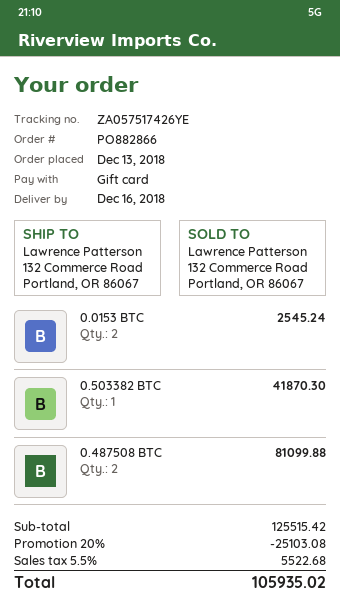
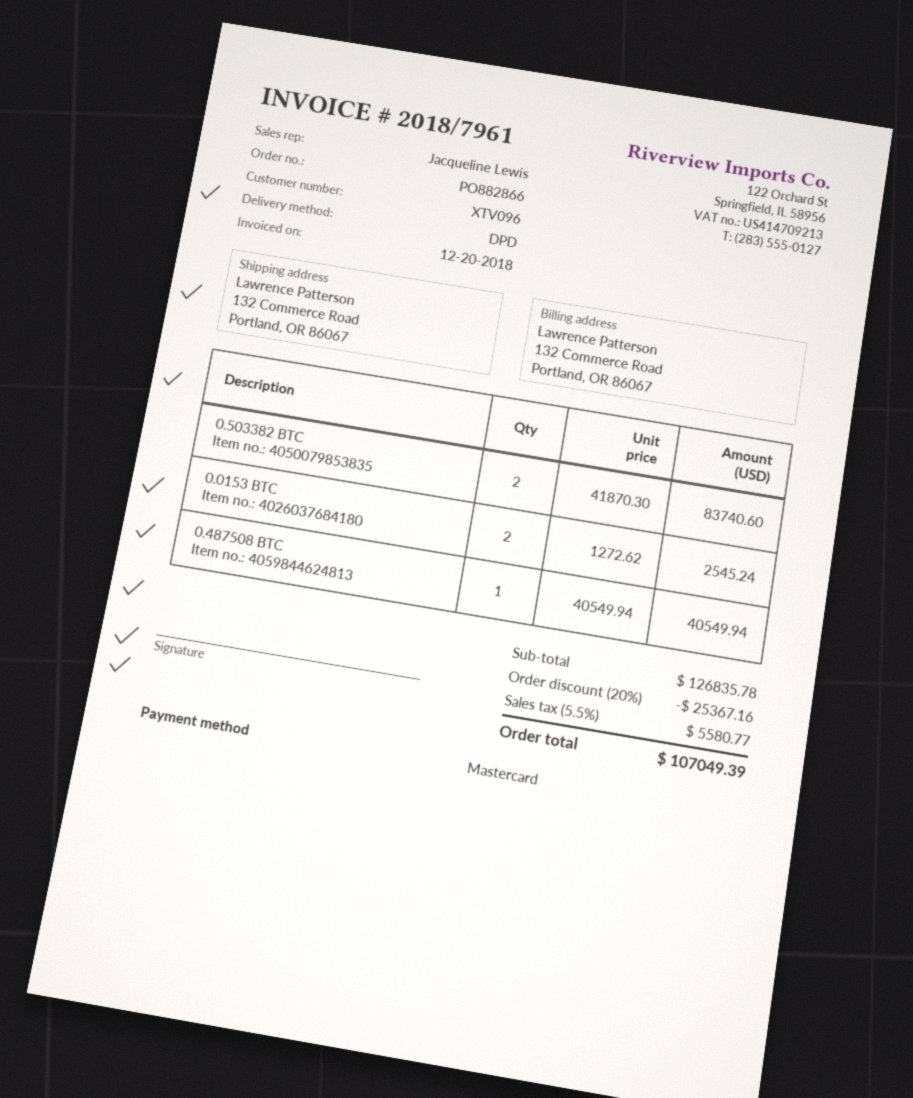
payment method: gift card -> Mastercard
0.503382 BTC: 1 for 41870.30 -> 2 for 83740.60
0.487508 BTC: 2 for 81099.88 -> 1 for 40549.94
subtotal: 125515.42 -> 126835.78
discount: 20% = 25103.08 -> 20% = 25367.16
tax: 5.5% = 5522.68 -> 5.5% = 5580.77
total: 105935.02 -> 107049.39

